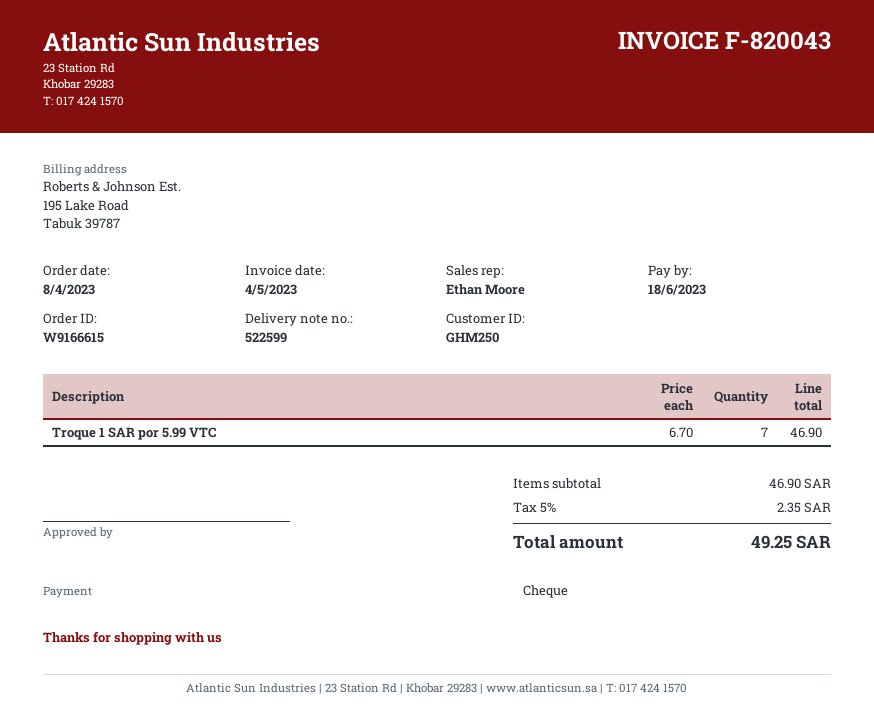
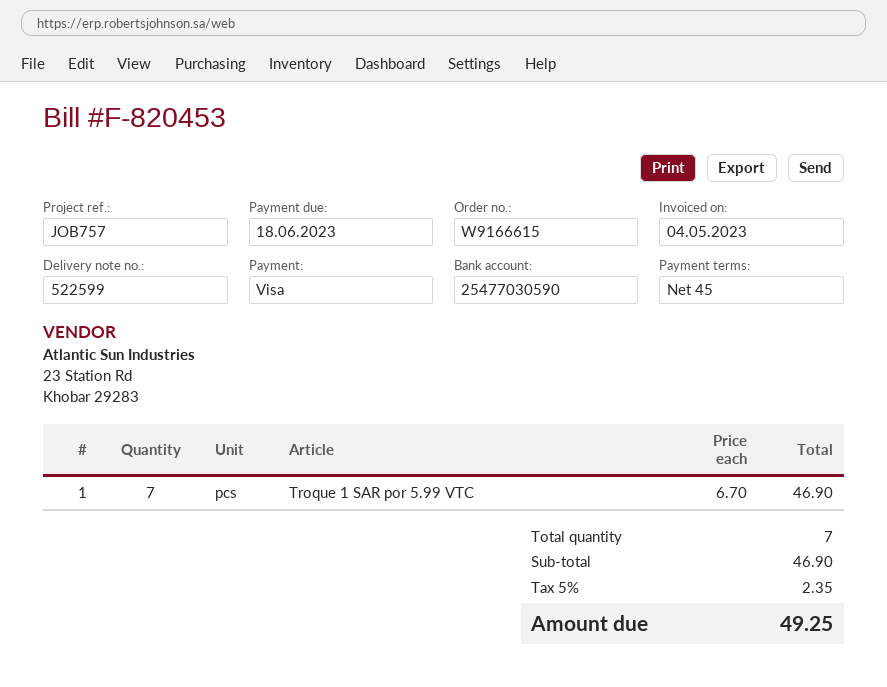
invoice number: F-820043 -> F-820453
payment method: cheque -> Visa

